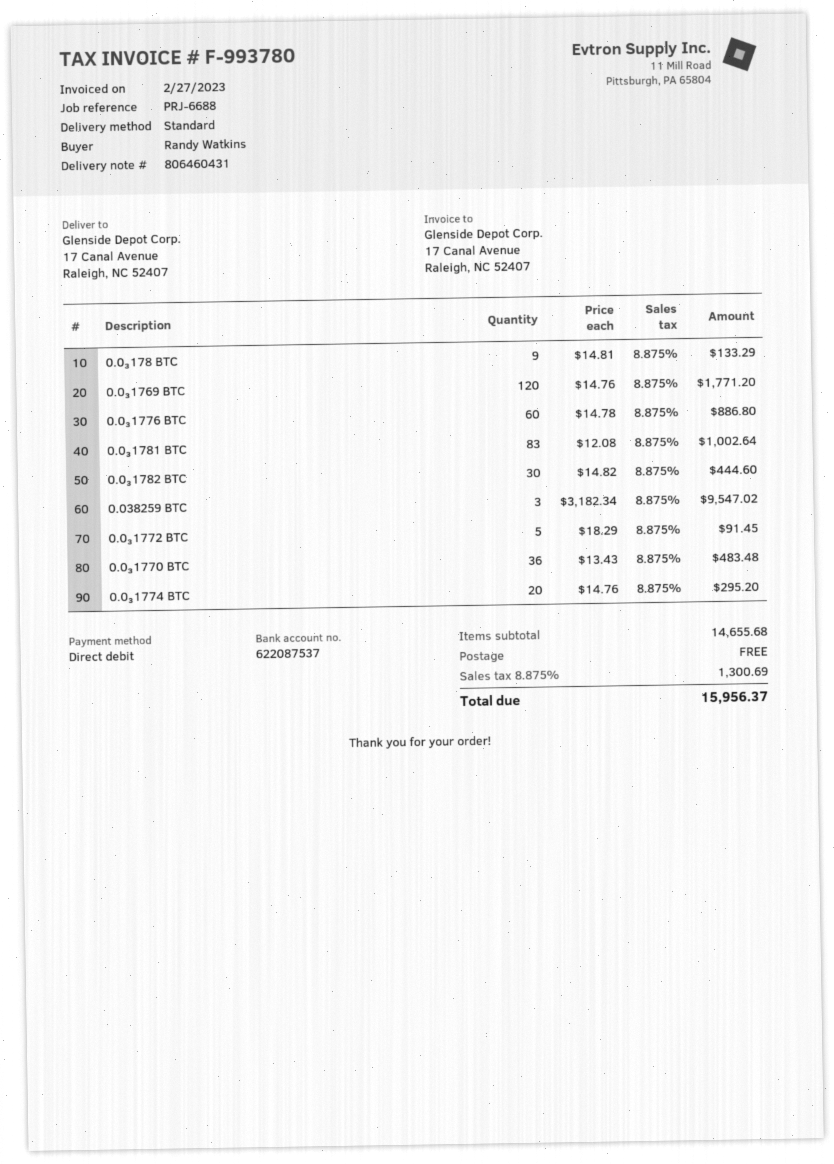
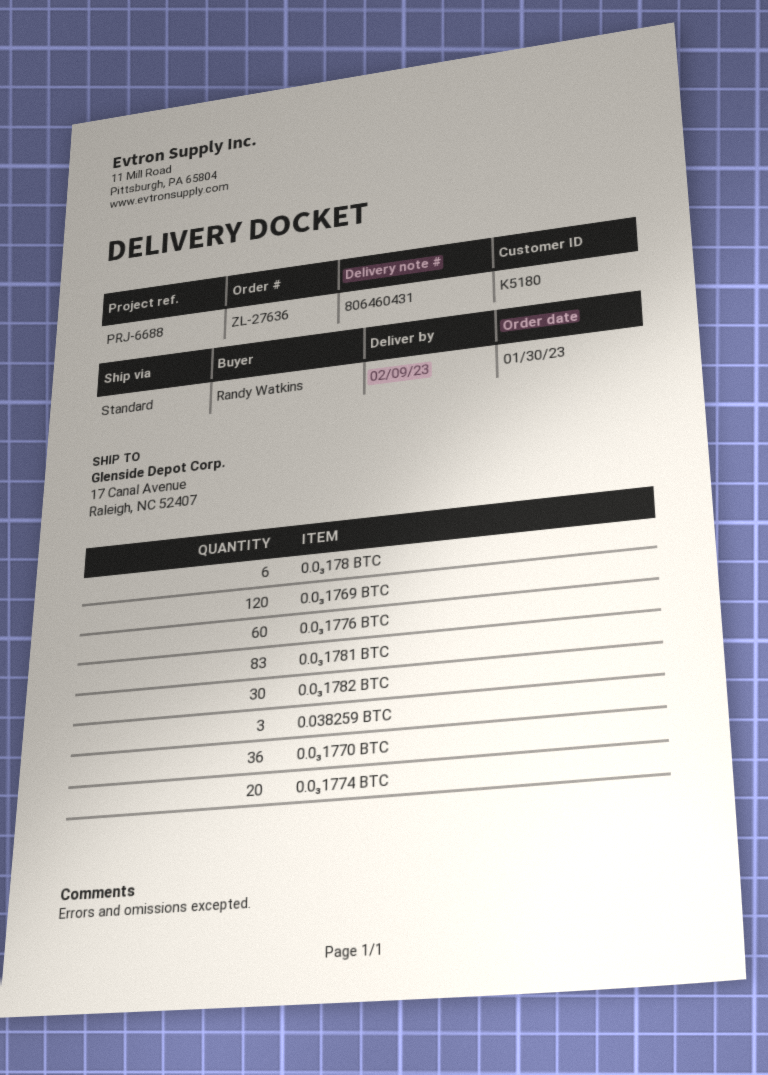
0.0₃178 BTC: 9 -> 6
0.0₃1772 BTC: 5 -> none

